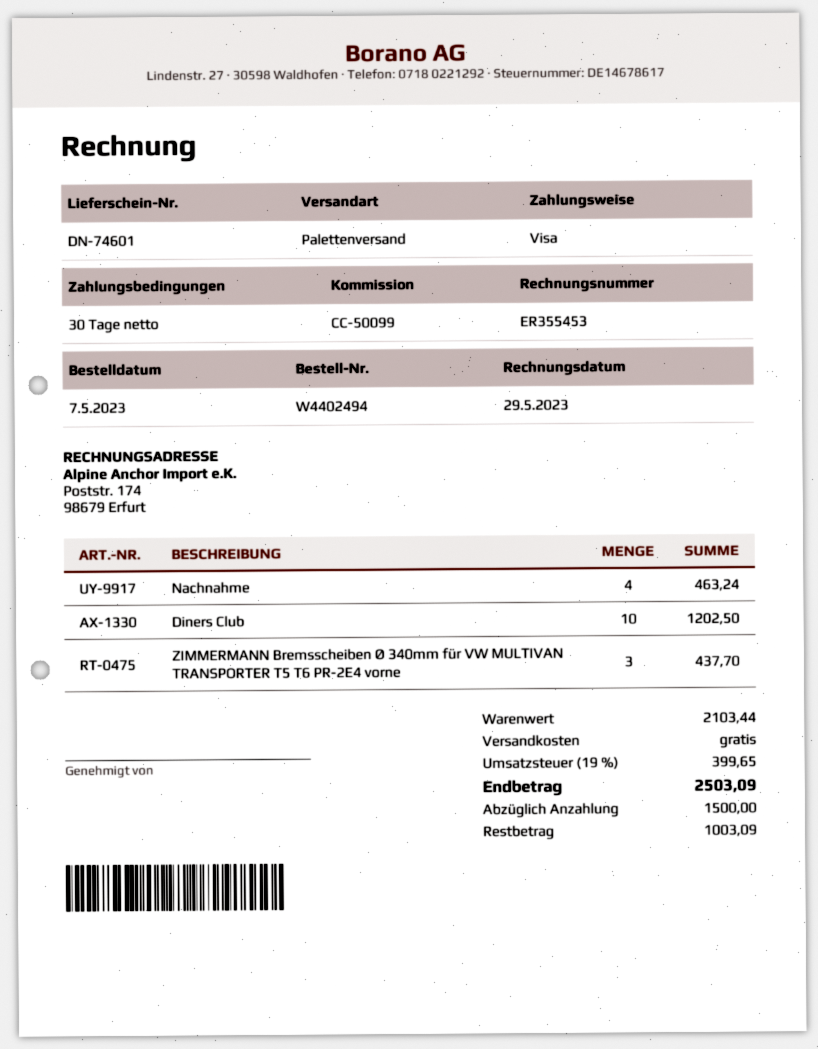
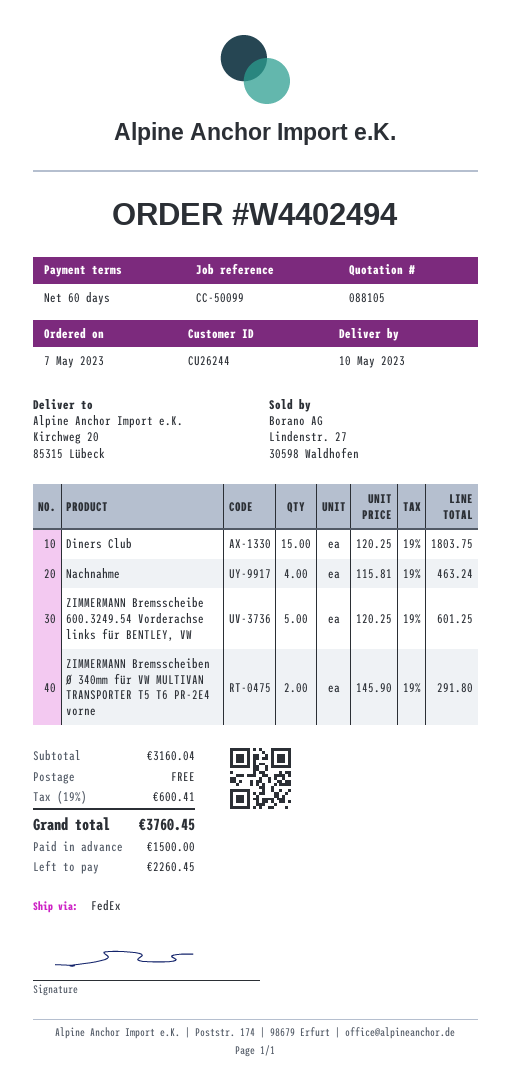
payment terms: 30 days -> 60 days
shipping method: pallet freight -> FedEx
Diners Club: 10 for 1202.50 -> 15 for 1803.75
ZIMMERMANN Bremsscheiben Ø 340mm für VW MULTIVAN TRANSPORTER T5 T6 PR-2E4 vorne: 3 for 437.70 -> 2 for 291.80
ZIMMERMANN Bremsscheibe 600.3249.54 Vorderachse links für BENTLEY, VW: none -> 5 for 601.25
subtotal: 2103.44 -> 3160.04
tax: 19% = 399.65 -> 19% = 600.41
total: 2503.09 -> 3760.45
balance: 1003.09 -> 2260.45

